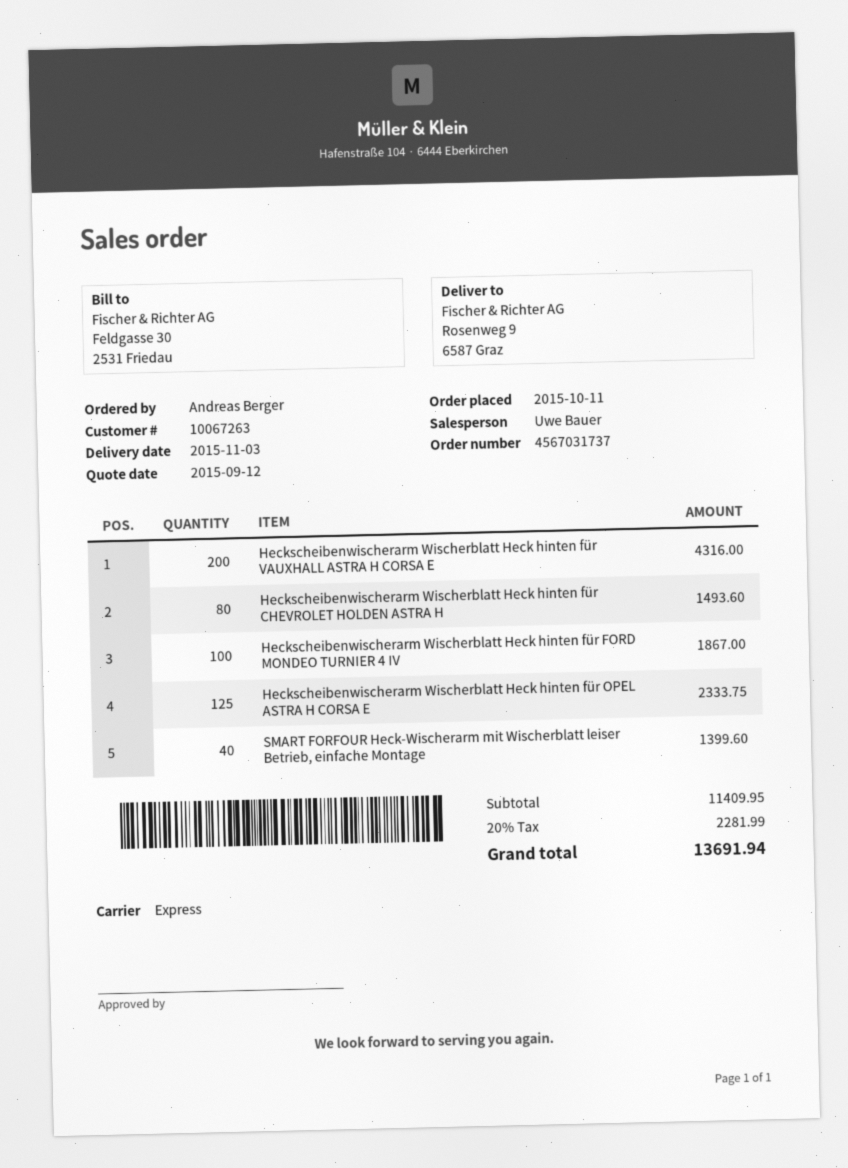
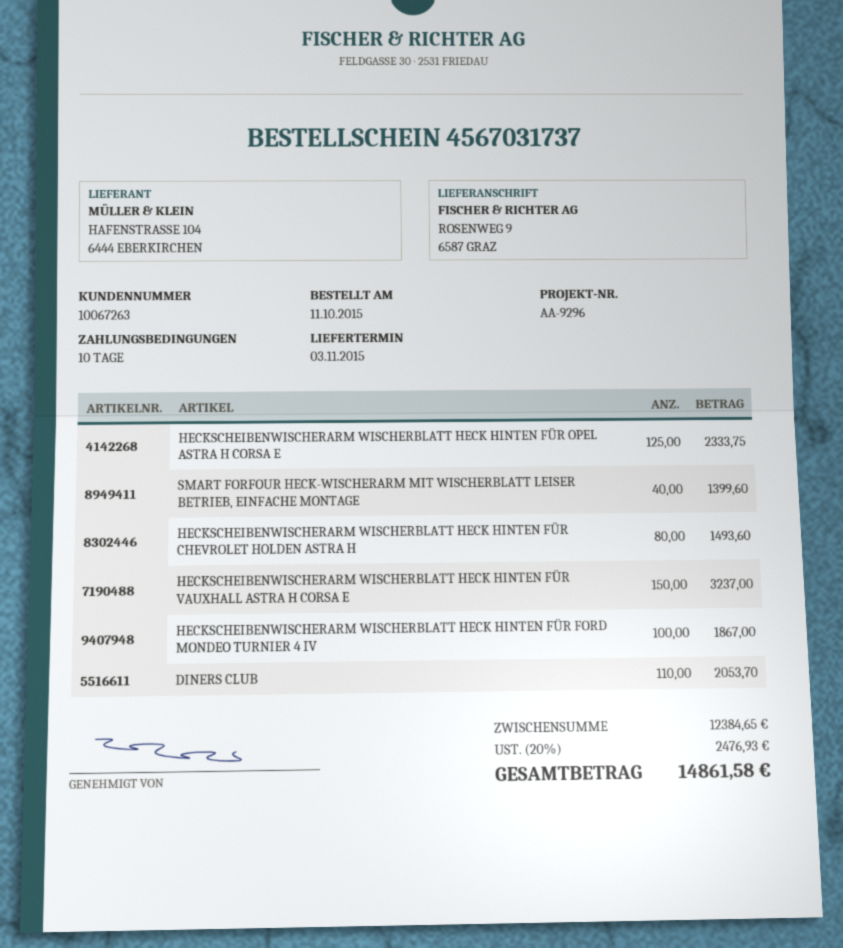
Heckscheibenwischerarm Wischerblatt Heck hinten für VAUXHALL ASTRA H CORSA E: 200 for 4316.00 -> 150 for 3237.00
DINERS CLUB: none -> 110 for 2053.70
subtotal: 11409.95 -> 12384.65
tax: 20% = 2281.99 -> 20% = 2476.93
total: 13691.94 -> 14861.58

